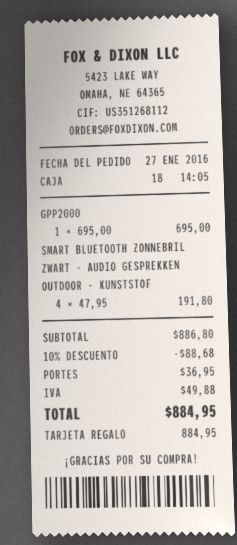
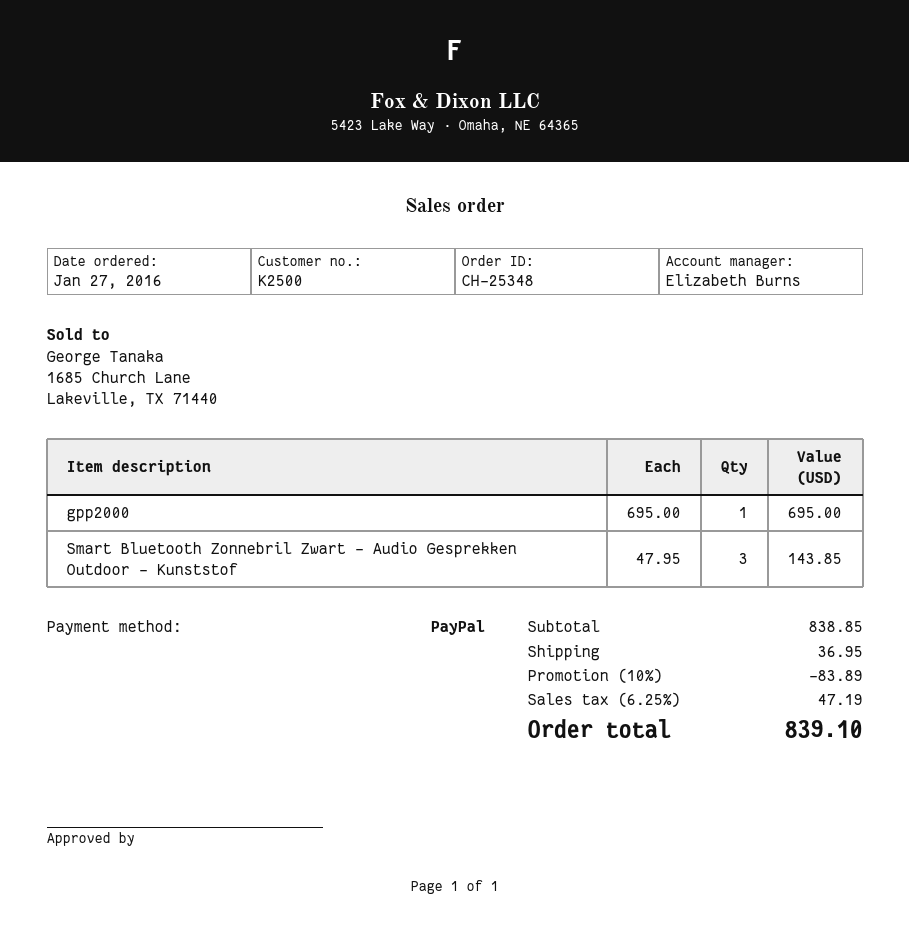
payment method: gift card -> PayPal
SMART BLUETOOTH ZONNEBRIL ZWART - AUDIO GESPREKKEN OUTDOOR - KUNSTSTOF: 4 x 47.95 = 191.80 -> 3 x 47.95 = 143.85
subtotal: 886.80 -> 838.85
discount: 10% = 88.68 -> 10% = 83.89
tax: 49.88 -> 47.19
total: 884.95 -> 839.10

